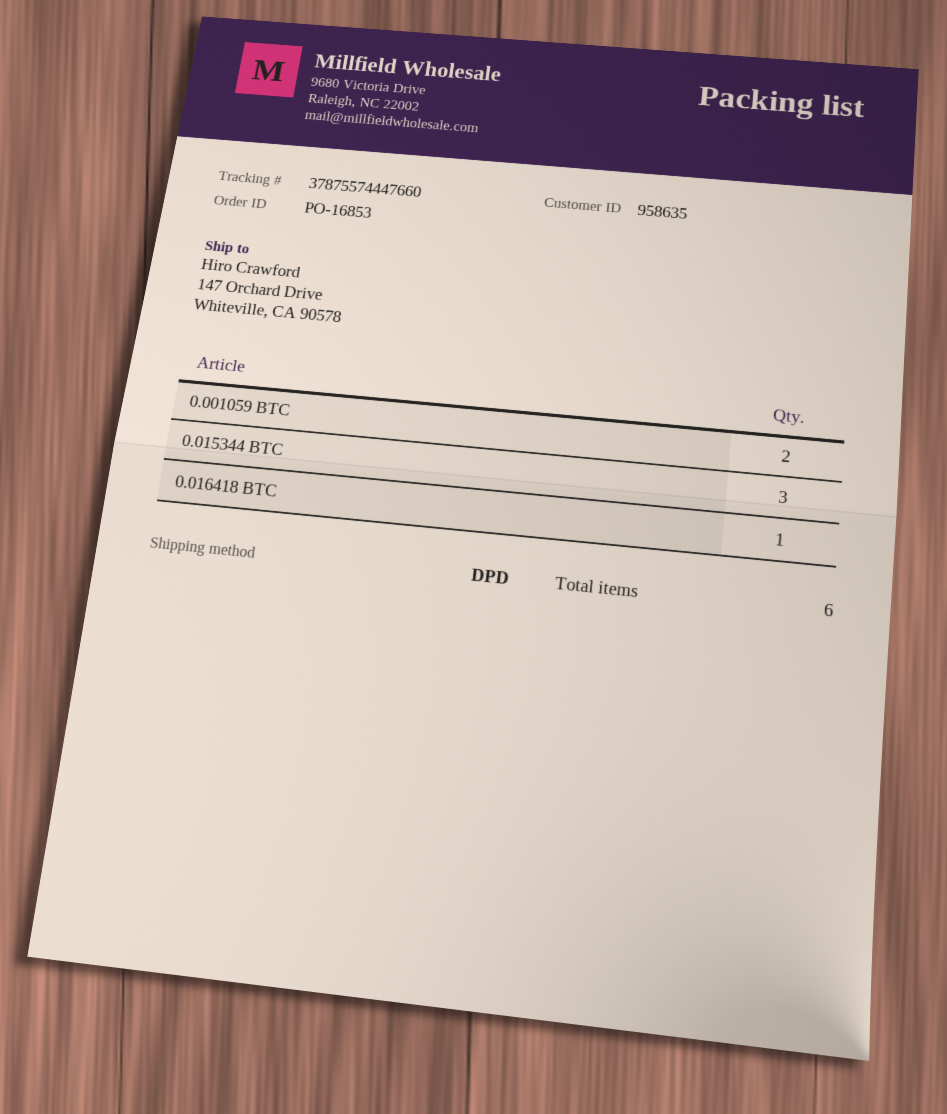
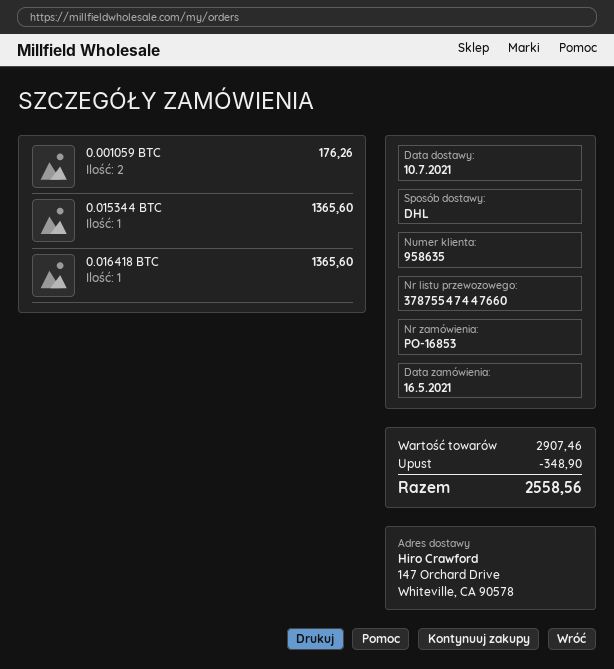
shipping method: DPD -> DHL
tracking number: 37875574447660 -> 37875547447660
0.015344 BTC: 3 -> 1

